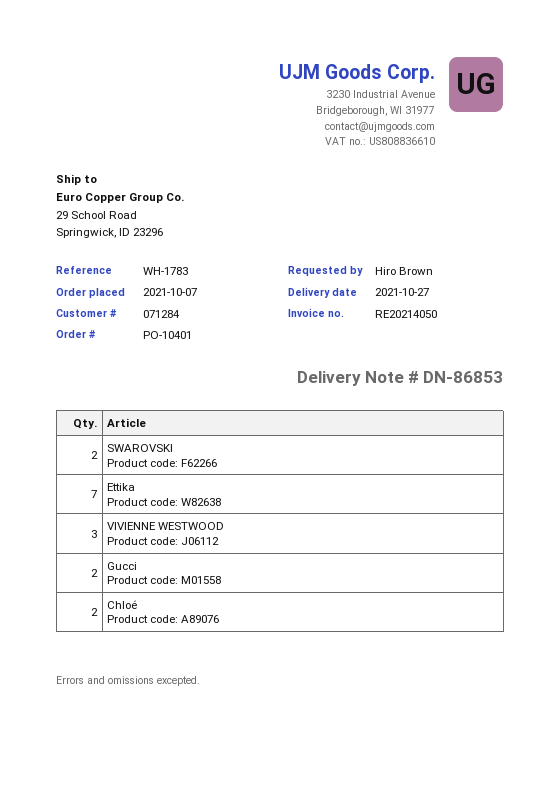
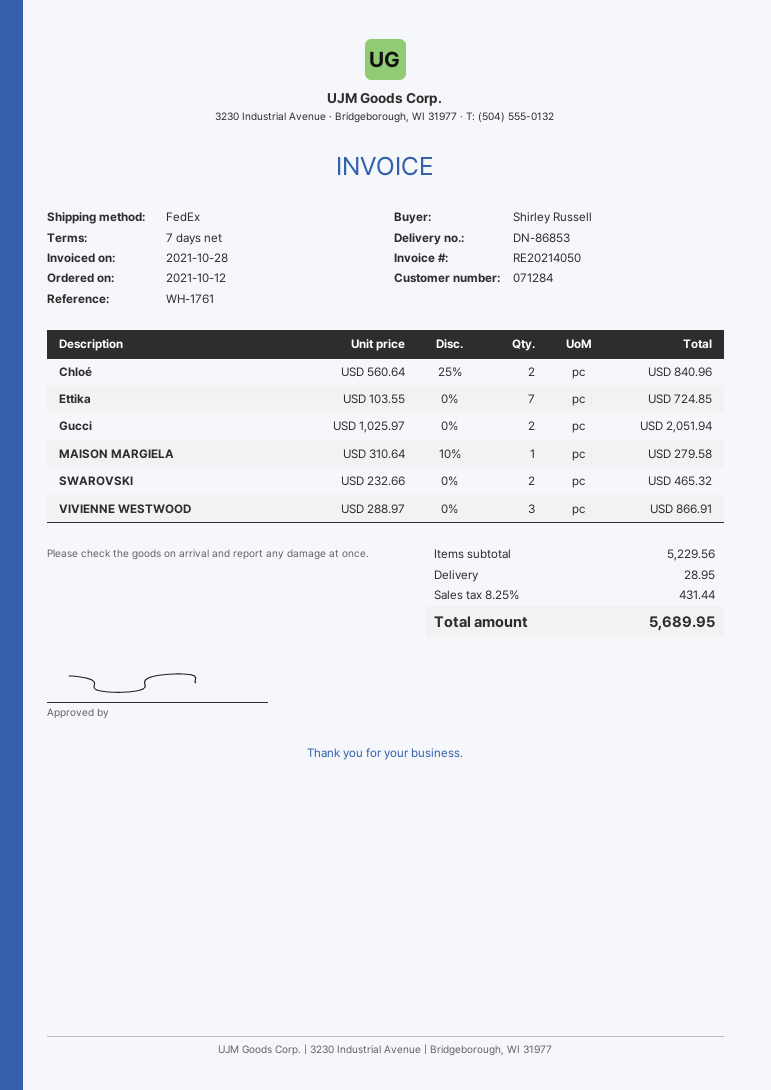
order date: 2021-10-07 -> 2021-10-12
reference: WH-1783 -> WH-1761
ordered by: Hiro Brown -> Shirley Russell
MAISON MARGIELA: none -> 1

